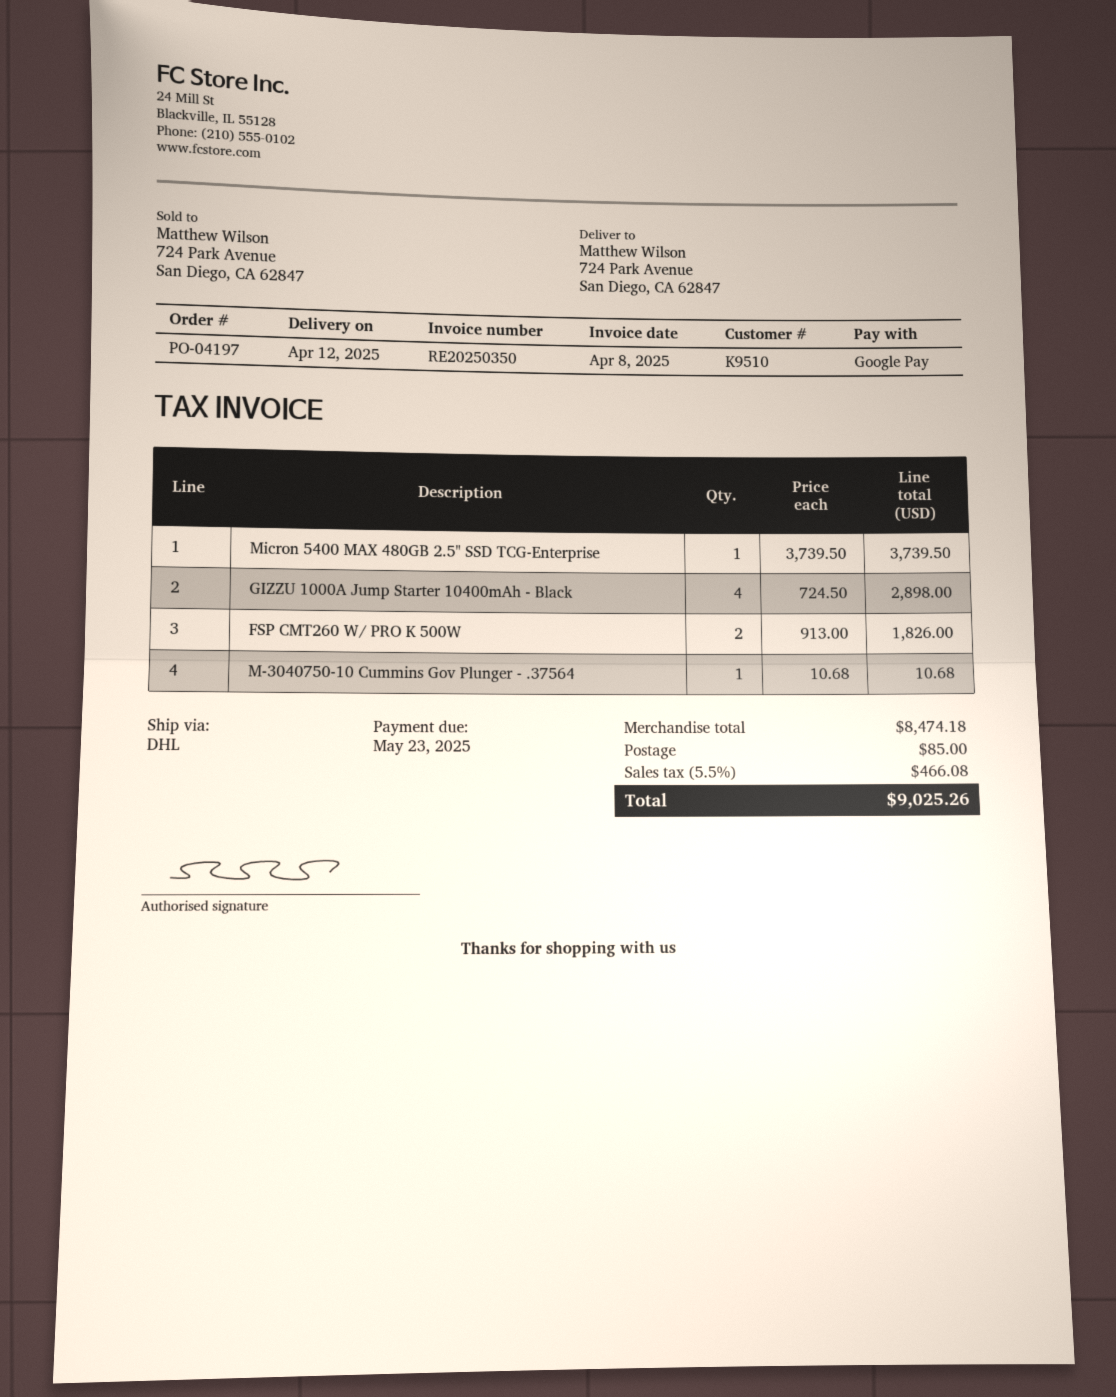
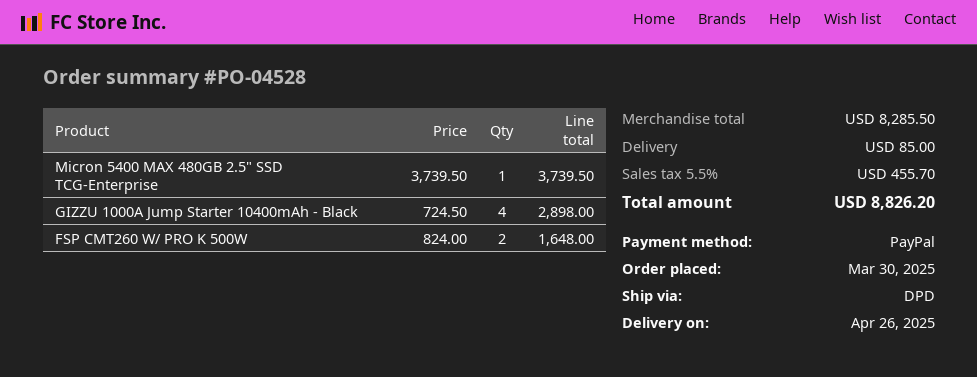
order number: PO-04197 -> PO-04528
delivery date: 2025-04-12 -> 2025-04-26
payment method: Google Pay -> PayPal
shipping method: DHL -> DPD
FSP CMT260 W/ PRO K 500W: 2 x 913.00 = 1826.00 -> 2 x 824.00 = 1648.00
M-3040750-10 Cummins Gov Plunger - .37564: 1 x 10.68 = 10.68 -> none
subtotal: 8474.18 -> 8285.50
tax: 5.5% = 466.08 -> 5.5% = 455.70
total: 9025.26 -> 8826.20

